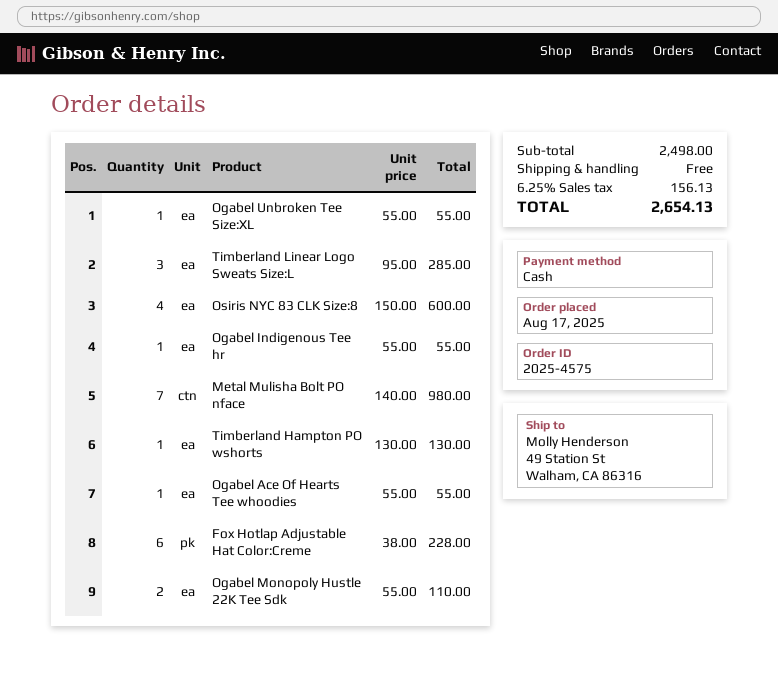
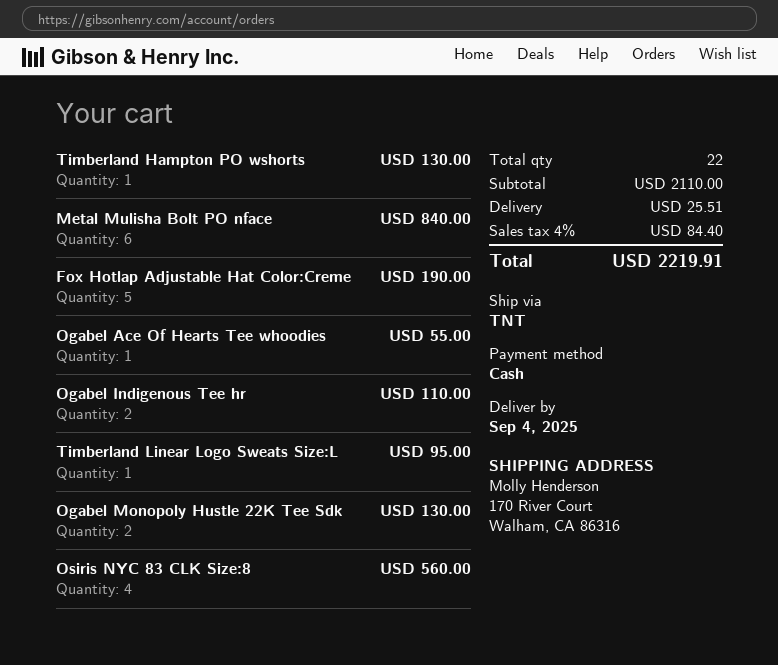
ship to: 49 Station St, Walham, CA 86316 -> 170 River Court, Walham, CA 86316
Ogabel Unbroken Tee Size:XL: 1 for 55.00 -> none
Timberland Linear Logo Sweats Size:L: 3 for 285.00 -> 1 for 95.00
Osiris NYC 83 CLK Size:8: 4 for 600.00 -> 4 for 560.00
Ogabel Indigenous Tee hr: 1 for 55.00 -> 2 for 110.00
Metal Mulisha Bolt PO nface: 7 for 980.00 -> 6 for 840.00
Fox Hotlap Adjustable Hat Color:Creme: 6 for 228.00 -> 5 for 190.00
Ogabel Monopoly Hustle 22K Tee Sdk: 2 for 110.00 -> 2 for 130.00
subtotal: 2498.00 -> 2110.00
shipping: 0.00 -> 25.51
tax: 6.25% = 156.13 -> 4% = 84.40
total: 2654.13 -> 2219.91

